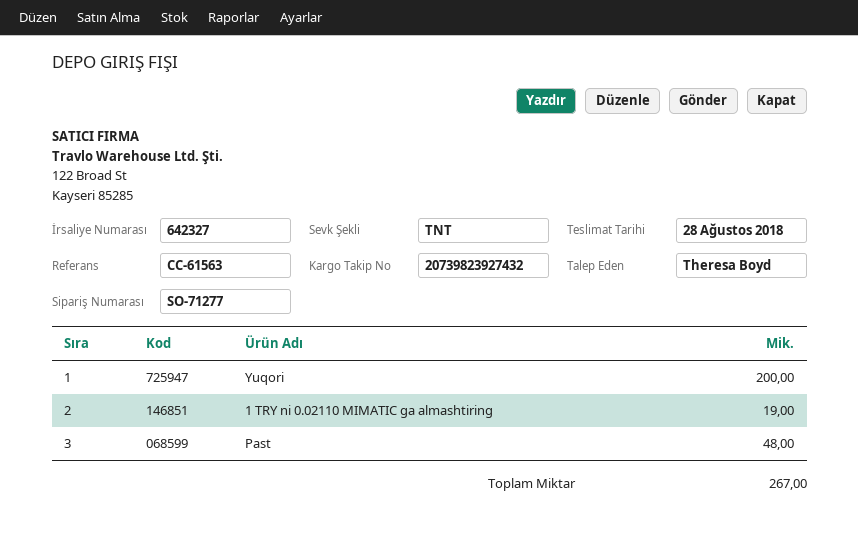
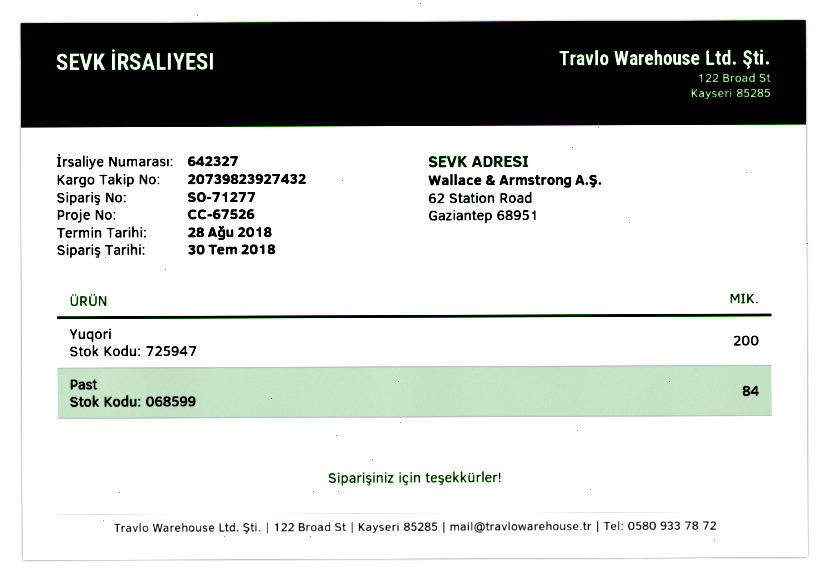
reference: CC-61563 -> CC-67526
1 TRY ni 0.02110 MIMATIC ga almashtiring: 19 -> none
Past: 48 -> 84

